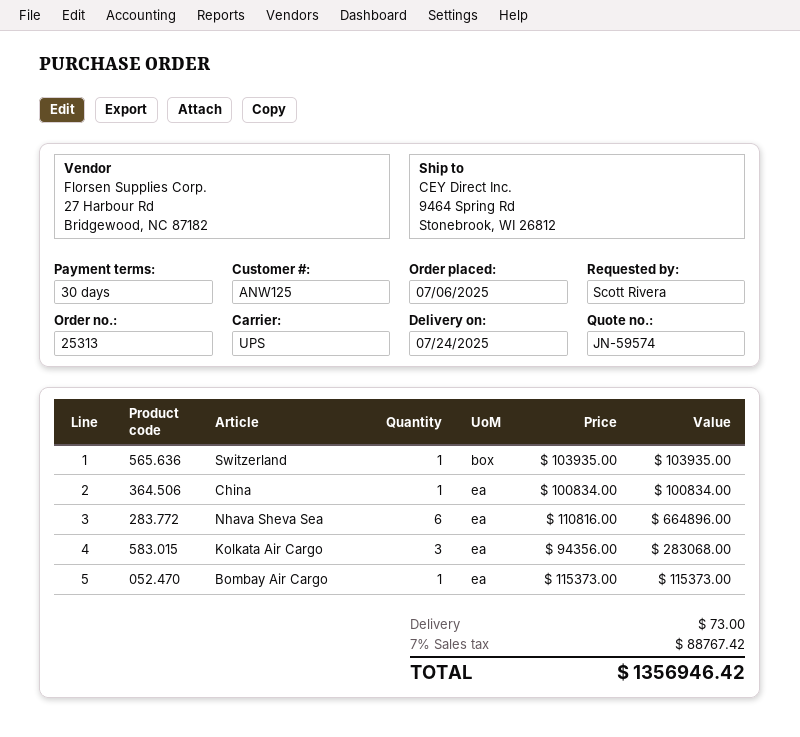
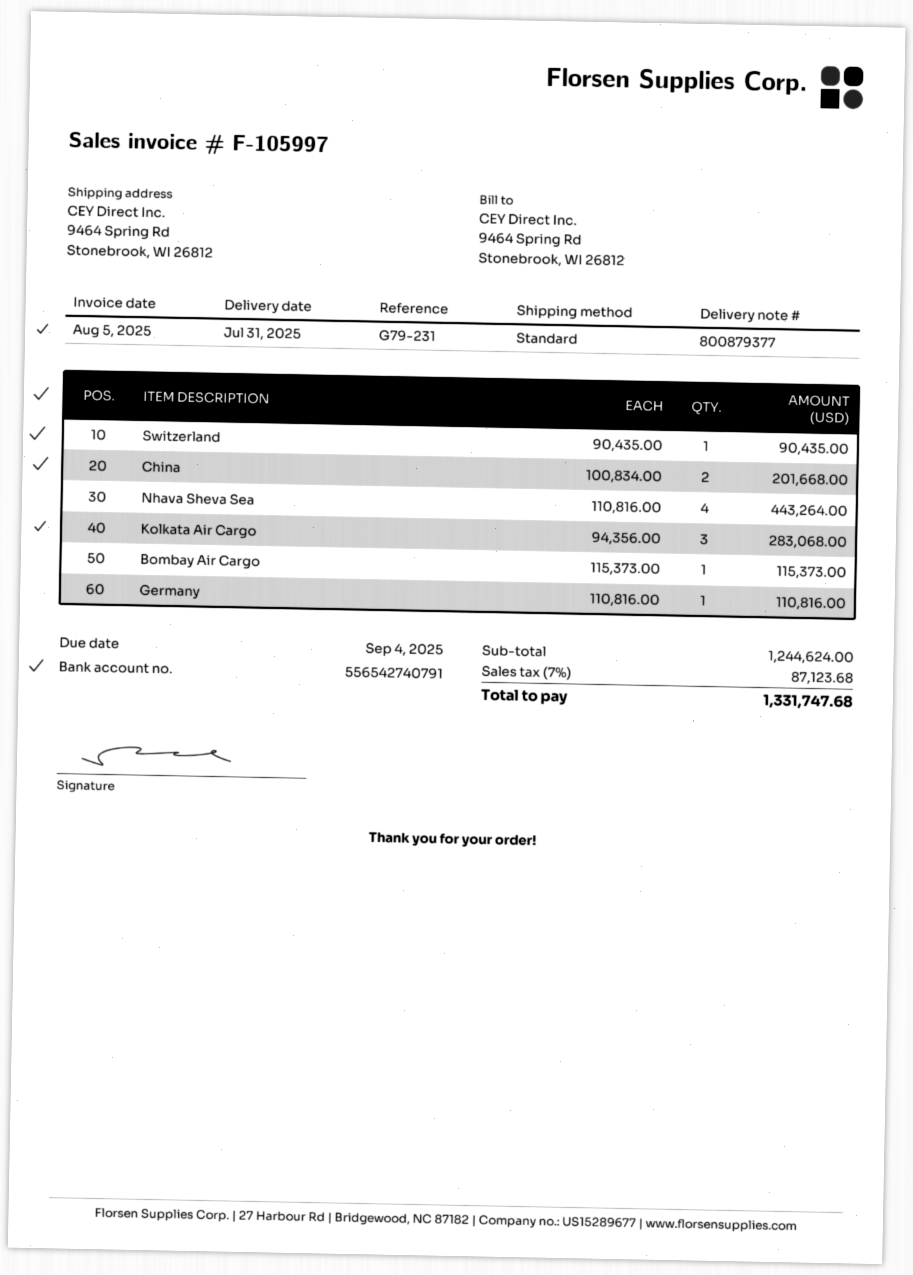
delivery date: 2025-07-24 -> 2025-07-31
shipping method: UPS -> standard
Switzerland: 1 x 103935.00 = 103935.00 -> 1 x 90435.00 = 90435.00
China: 1 x 100834.00 = 100834.00 -> 2 x 100834.00 = 201668.00
Nhava Sheva Sea: 6 x 110816.00 = 664896.00 -> 4 x 110816.00 = 443264.00
Germany: none -> 1 x 110816.00 = 110816.00
shipping: 73.00 -> none
tax: 7% = 88767.42 -> 7% = 87123.68
total: 1356946.42 -> 1331747.68

